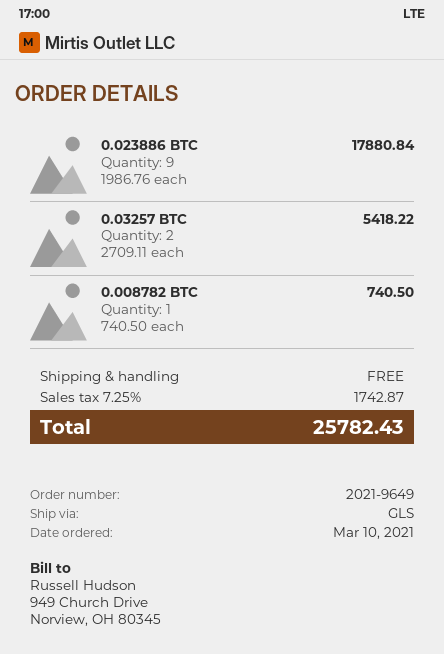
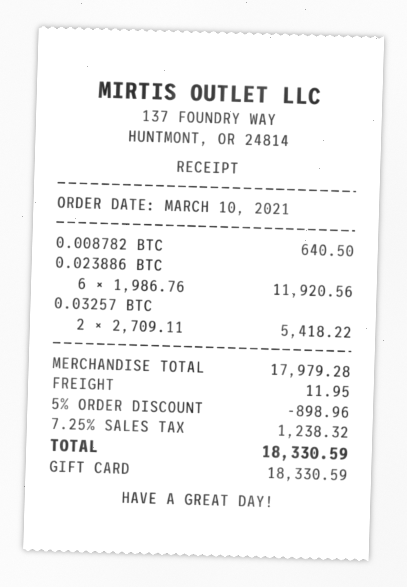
0.023886 BTC: 9 x 1986.76 = 17880.84 -> 6 x 1986.76 = 11920.56
0.008782 BTC: 1 x 740.50 = 740.50 -> 1 x 640.50 = 640.50
discount: none -> 5% = 898.96
shipping: 0.00 -> 11.95
tax: 7.25% = 1742.87 -> 7.25% = 1238.32
total: 25782.43 -> 18330.59

